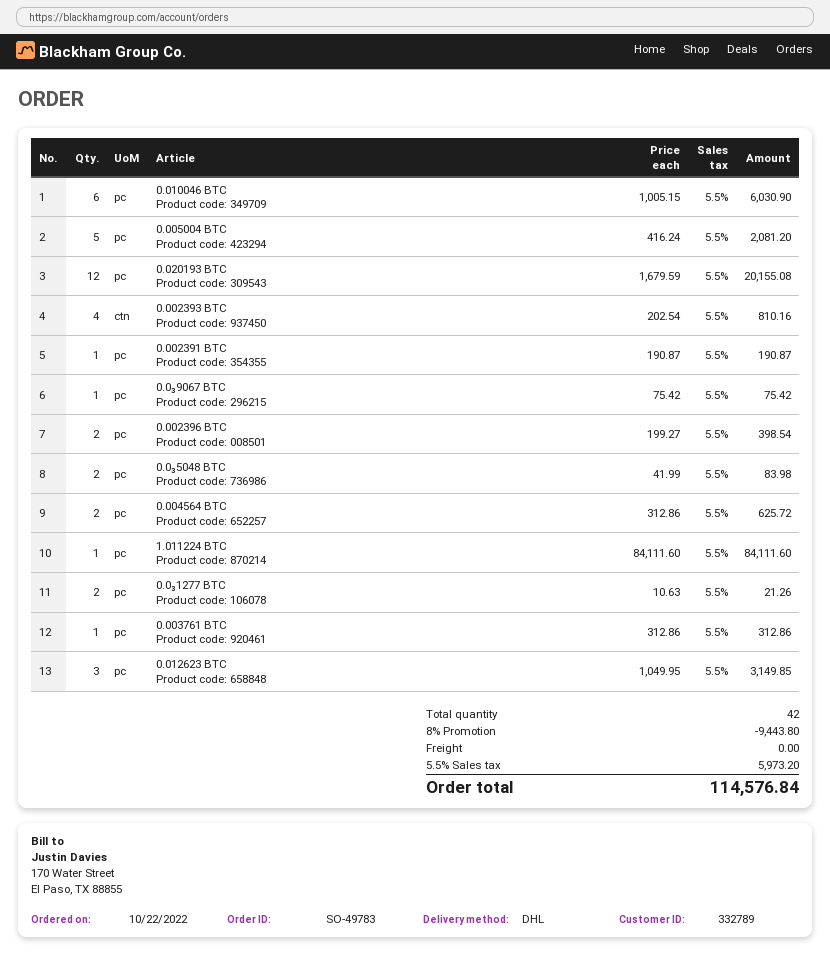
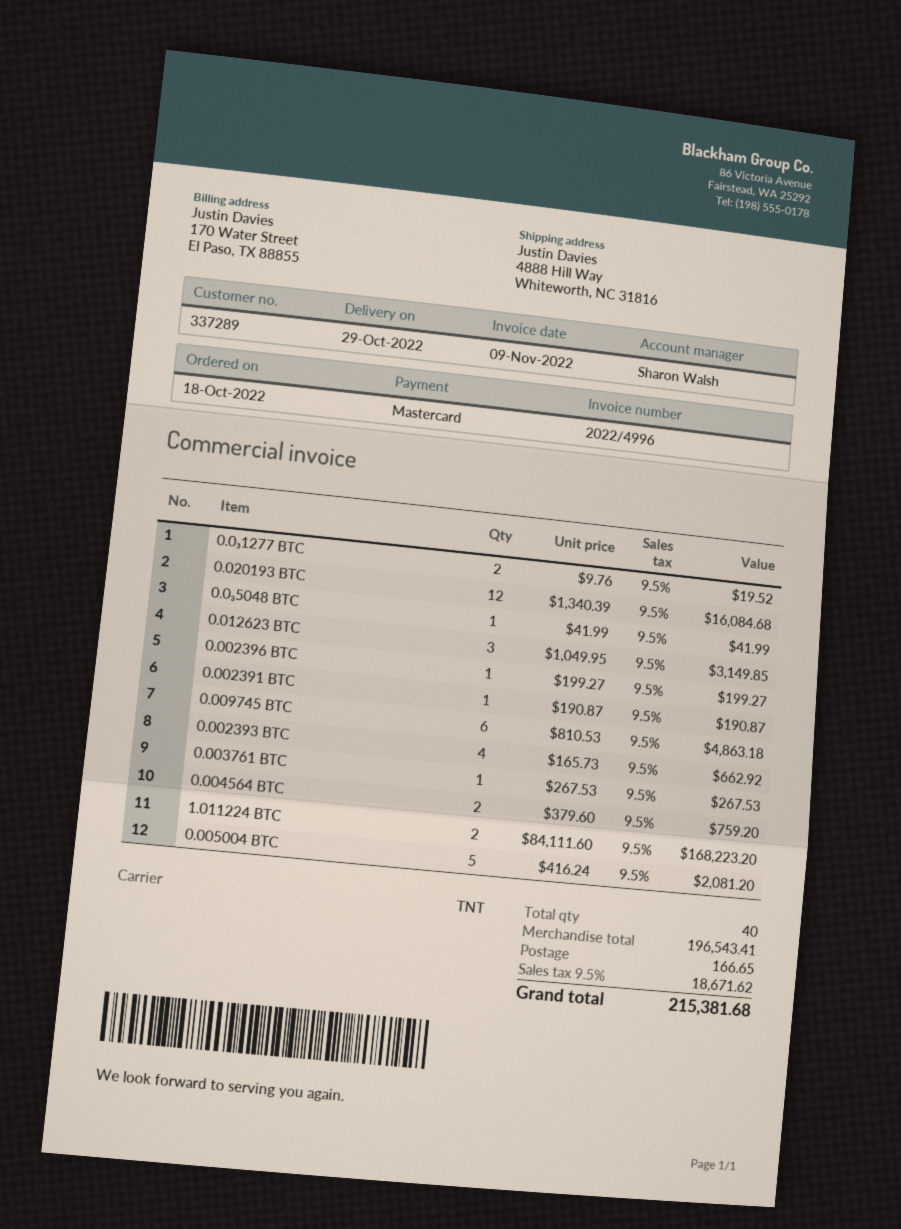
order date: 2022-10-22 -> 2022-10-18
customer number: 332789 -> 337289
shipping method: DHL -> TNT
0.010046 BTC: 6 x 1005.15 = 6030.90 -> none
0.020193 BTC: 12 x 1679.59 = 20155.08 -> 12 x 1340.39 = 16084.68
0.002393 BTC: 4 x 202.54 = 810.16 -> 4 x 165.73 = 662.92
0.0₃9067 BTC: 1 x 75.42 = 75.42 -> none
0.002396 BTC: 2 x 199.27 = 398.54 -> 1 x 199.27 = 199.27
0.0₃5048 BTC: 2 x 41.99 = 83.98 -> 1 x 41.99 = 41.99
0.004564 BTC: 2 x 312.86 = 625.72 -> 2 x 379.60 = 759.20
1.011224 BTC: 1 x 84111.60 = 84111.60 -> 2 x 84111.60 = 168223.20
0.0₃1277 BTC: 2 x 10.63 = 21.26 -> 2 x 9.76 = 19.52
0.003761 BTC: 1 x 312.86 = 312.86 -> 1 x 267.53 = 267.53
0.009745 BTC: none -> 6 x 810.53 = 4863.18
total quantity: 42 -> 40
discount: 8% = 9443.80 -> none
shipping: 0.00 -> 166.65
tax: 5.5% = 5973.20 -> 9.5% = 18671.62
total: 114576.84 -> 215381.68

